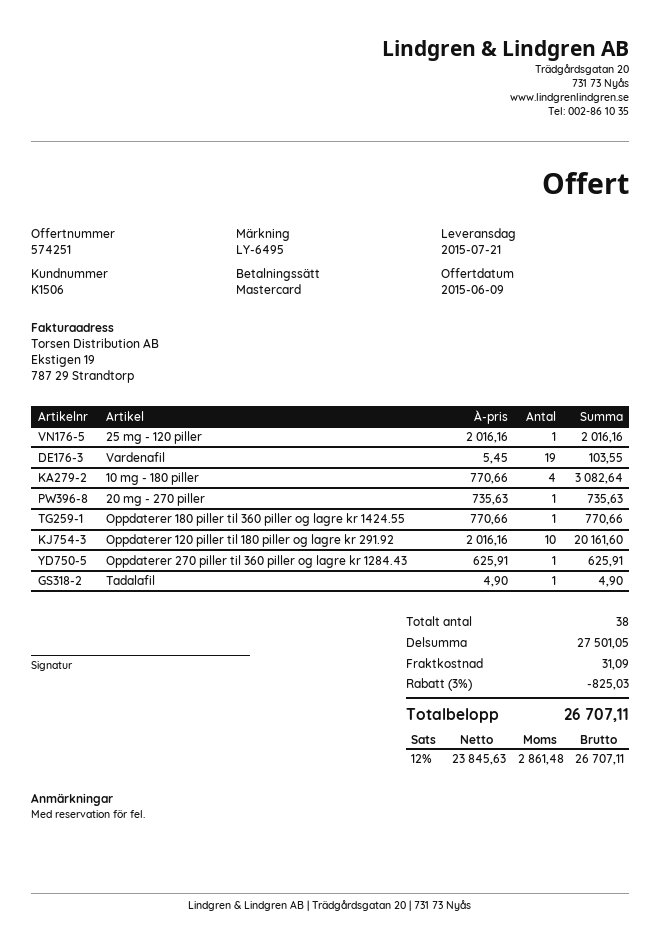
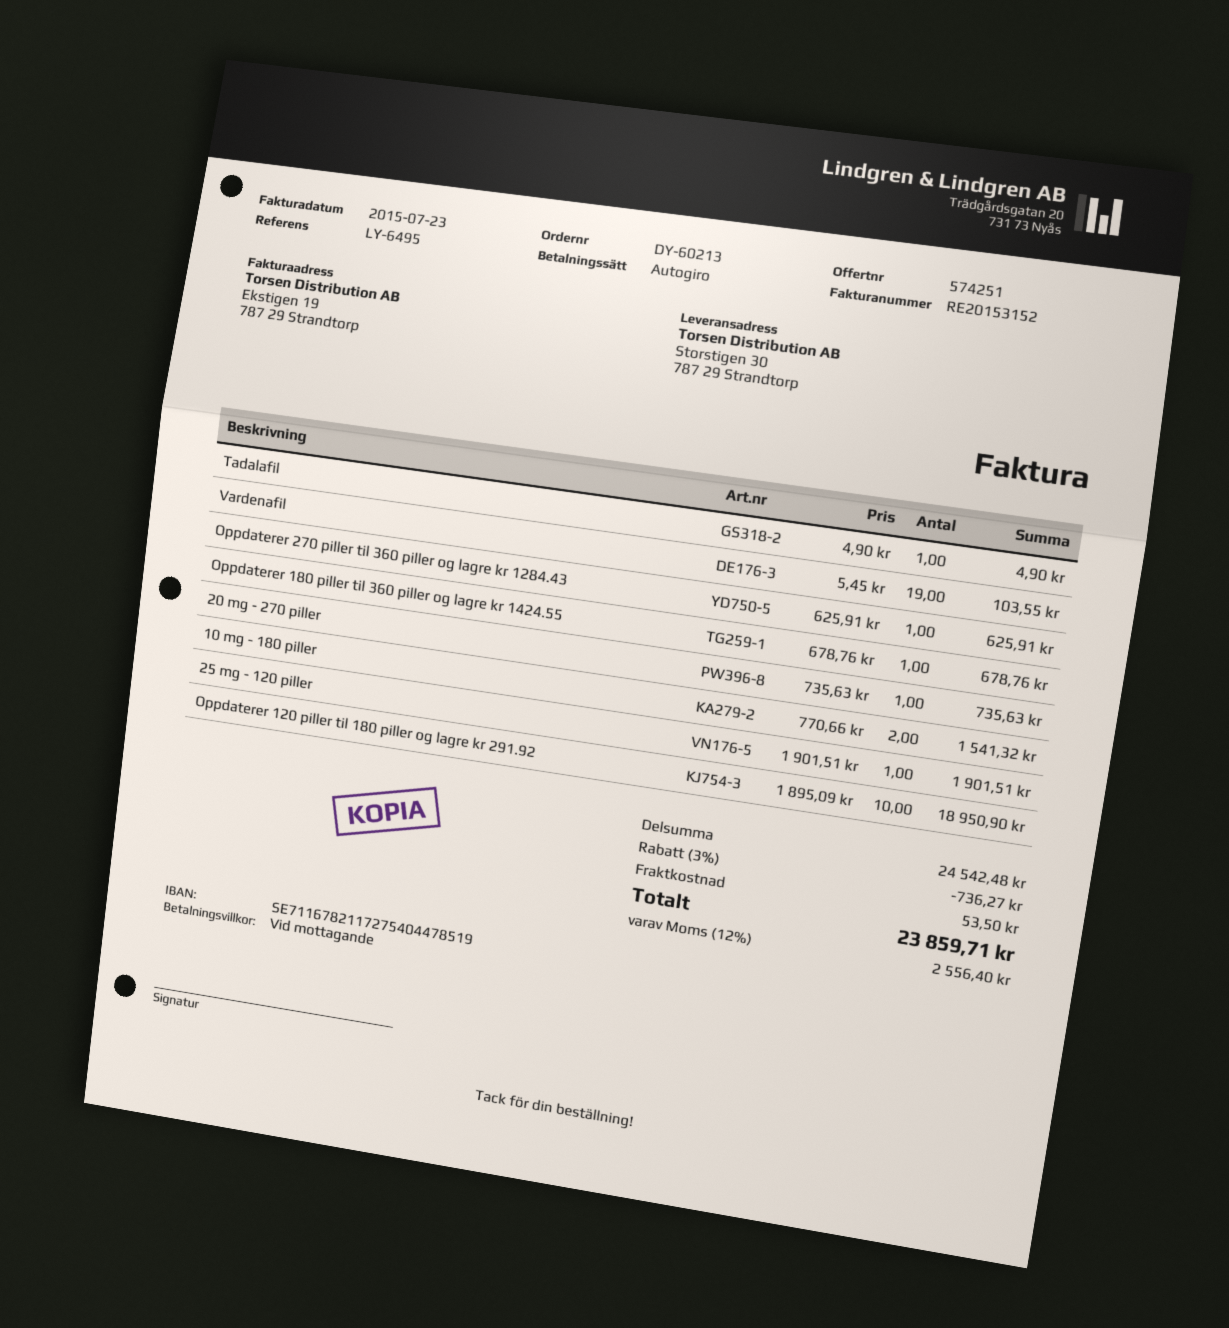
payment method: Mastercard -> direct debit
25 mg - 120 piller: 1 x 2016.16 = 2016.16 -> 1 x 1901.51 = 1901.51
10 mg - 180 piller: 4 x 770.66 = 3082.64 -> 2 x 770.66 = 1541.32
Oppdaterer 180 piller til 360 piller og lagre kr 1424.55: 1 x 770.66 = 770.66 -> 1 x 678.76 = 678.76
Oppdaterer 120 piller til 180 piller og lagre kr 291.92: 10 x 2016.16 = 20161.60 -> 10 x 1895.09 = 18950.90
subtotal: 27501.05 -> 24542.48
discount: 3% = 825.03 -> 3% = 736.27
shipping: 31.09 -> 53.50
tax: 12% = 2861.48 -> 12% = 2556.40
total: 26707.11 -> 23859.71

